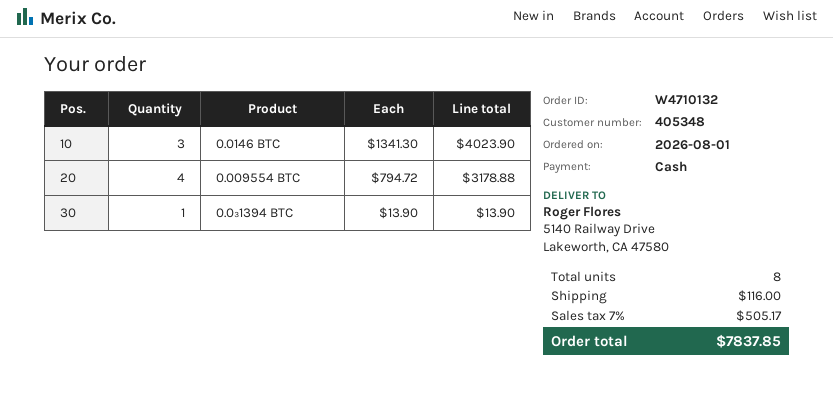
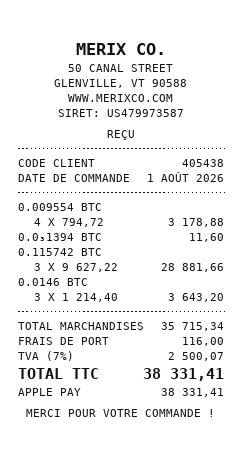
customer number: 405348 -> 405438
payment method: cash -> Apple Pay
0.0146 BTC: 3 x 1341.30 = 4023.90 -> 3 x 1214.40 = 3643.20
0.0₃1394 BTC: 1 x 13.90 = 13.90 -> 1 x 11.60 = 11.60
0.115742 BTC: none -> 3 x 9627.22 = 28881.66
tax: 7% = 505.17 -> 7% = 2500.07
total: 7837.85 -> 38331.41

